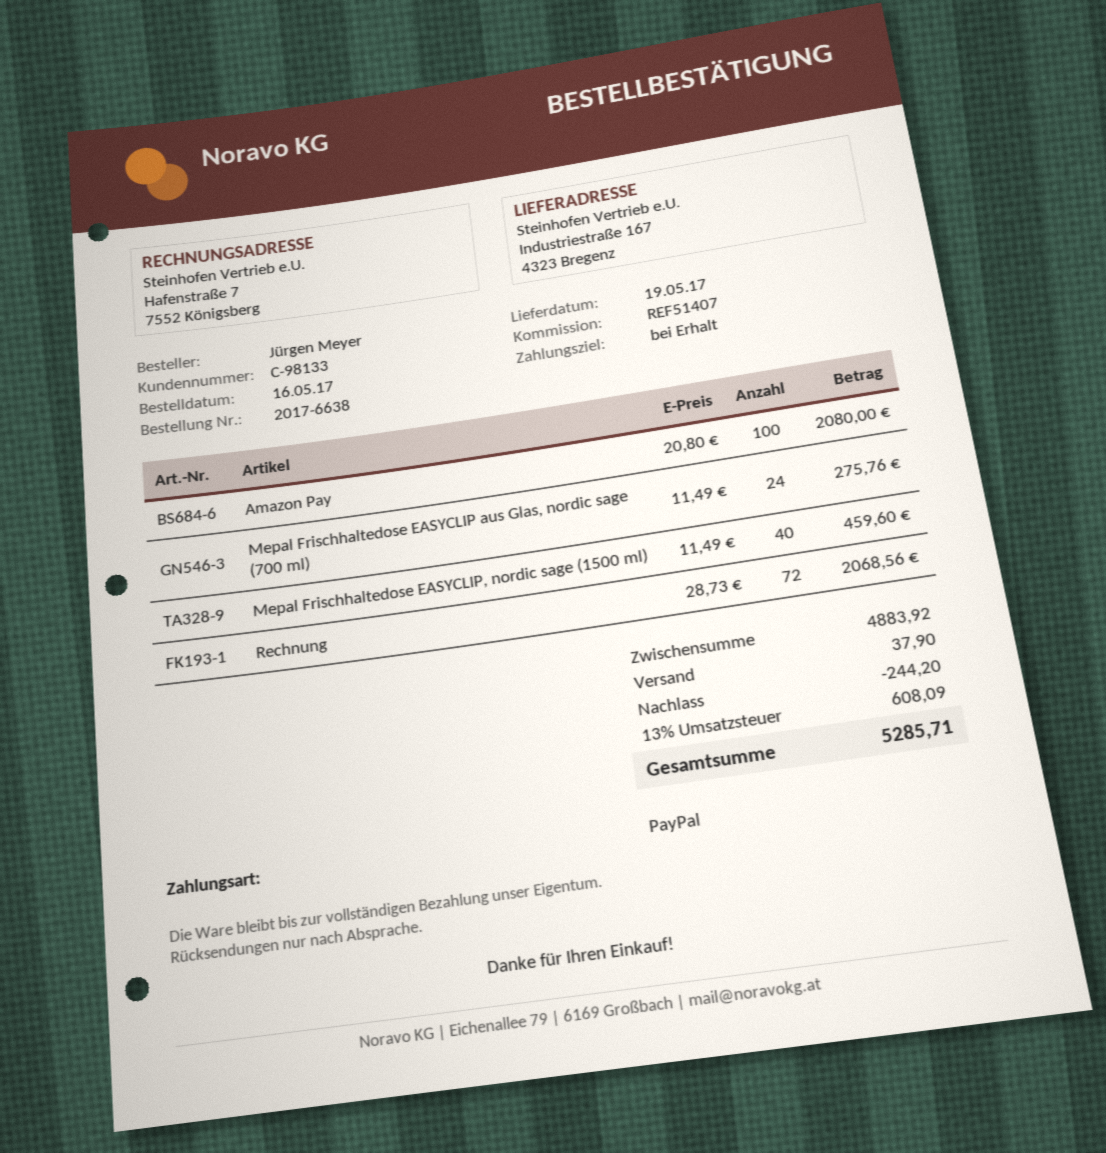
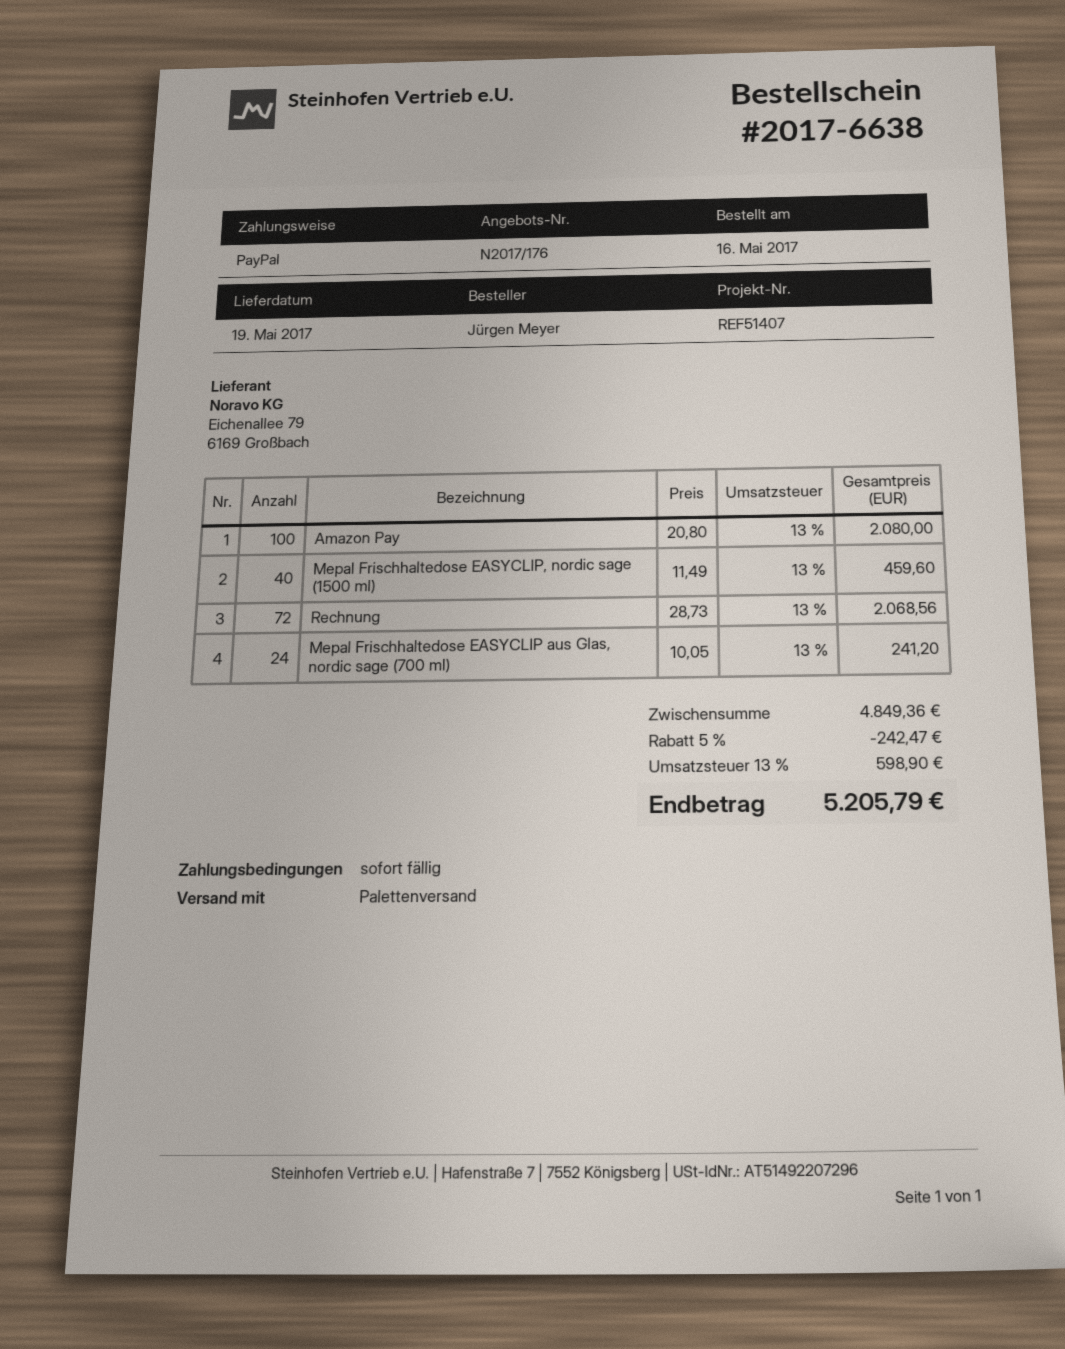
Mepal Frischhaltedose EASYCLIP aus Glas, nordic sage (700 ml): 24 x 11.49 = 275.76 -> 24 x 10.05 = 241.20
subtotal: 4883.92 -> 4849.36
discount: 244.20 -> 242.47
shipping: 37.90 -> none
tax: 13% = 608.09 -> 13% = 598.90
total: 5285.71 -> 5205.79

